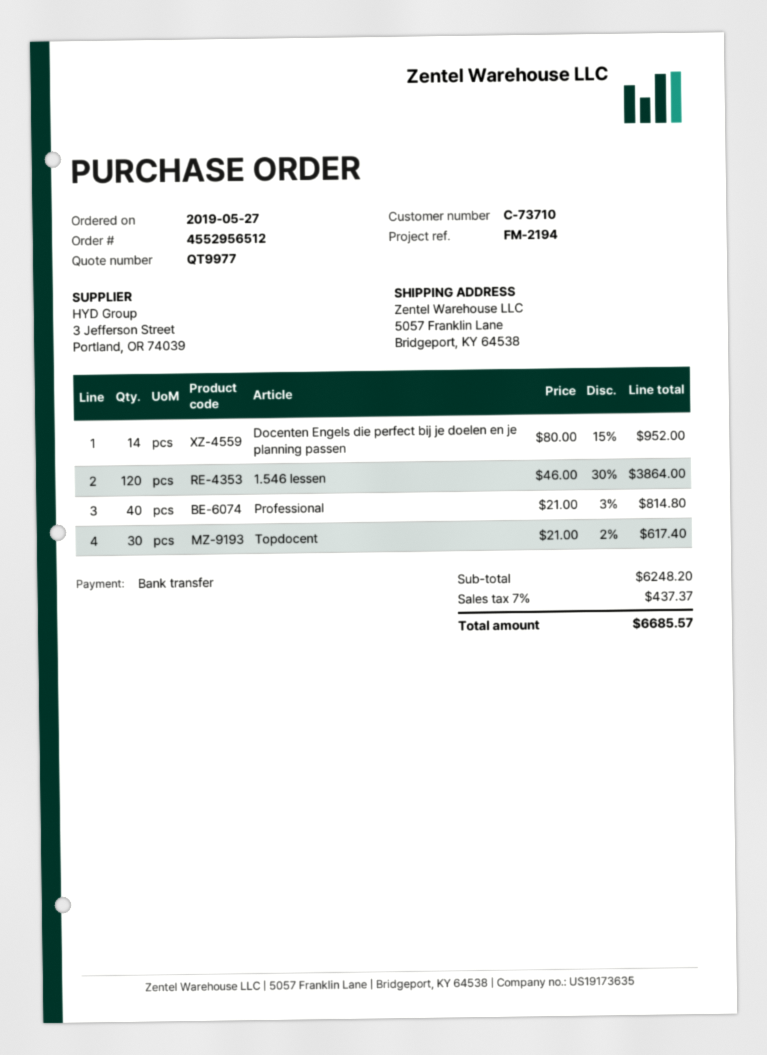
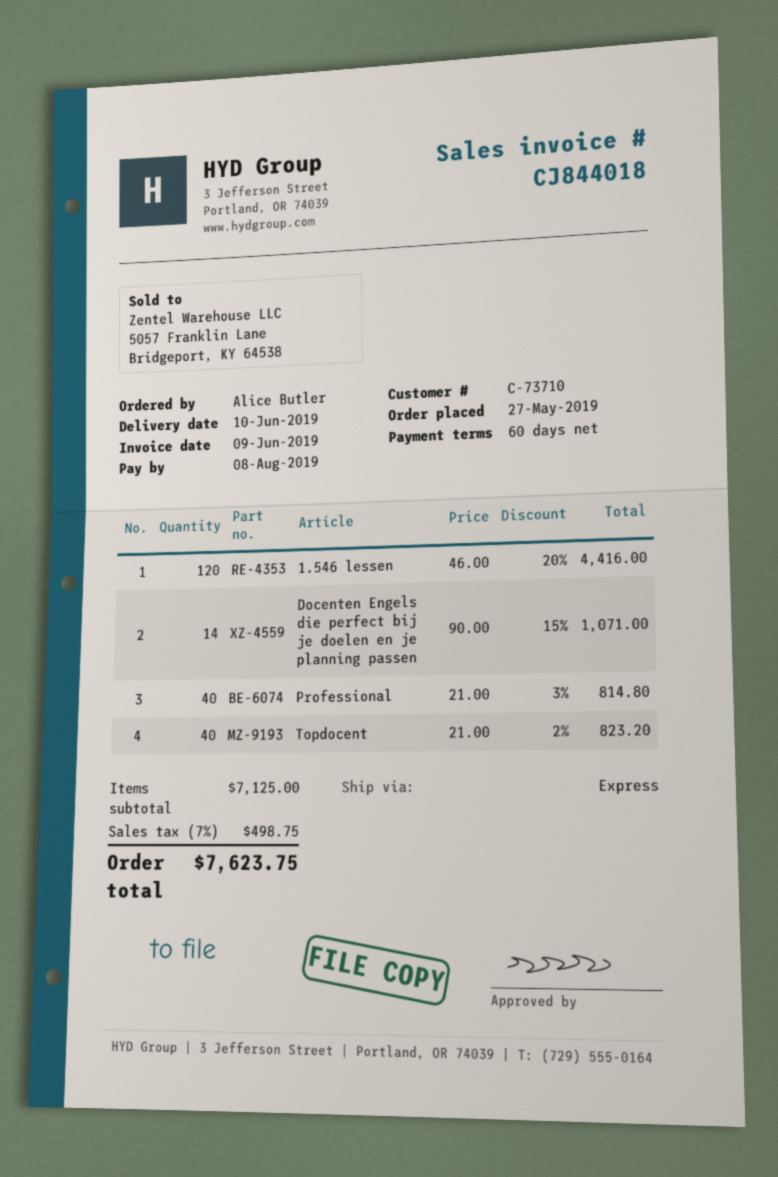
Docenten Engels die perfect bij je doelen en je planning passen: 14 x 80.00 - 15% = 952.00 -> 14 x 90.00 - 15% = 1071.00
1.546 lessen: 120 x 46.00 - 30% = 3864.00 -> 120 x 46.00 - 20% = 4416.00
Topdocent: 30 x 21.00 - 2% = 617.40 -> 40 x 21.00 - 2% = 823.20
subtotal: 6248.20 -> 7125.00
tax: 7% = 437.37 -> 7% = 498.75
total: 6685.57 -> 7623.75

